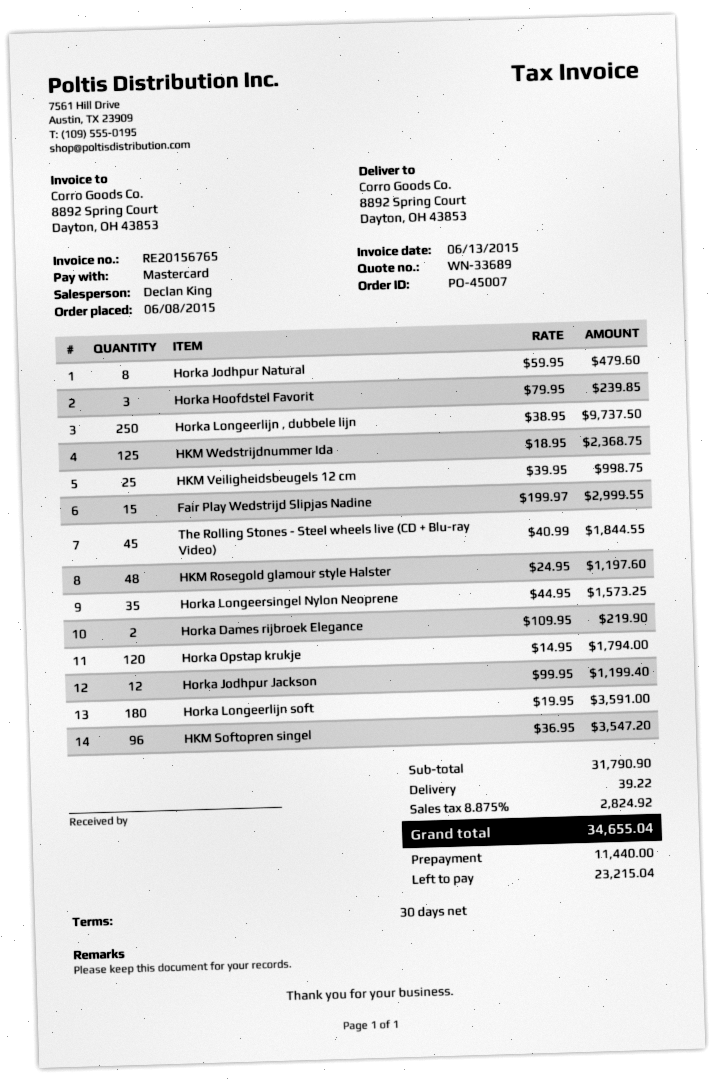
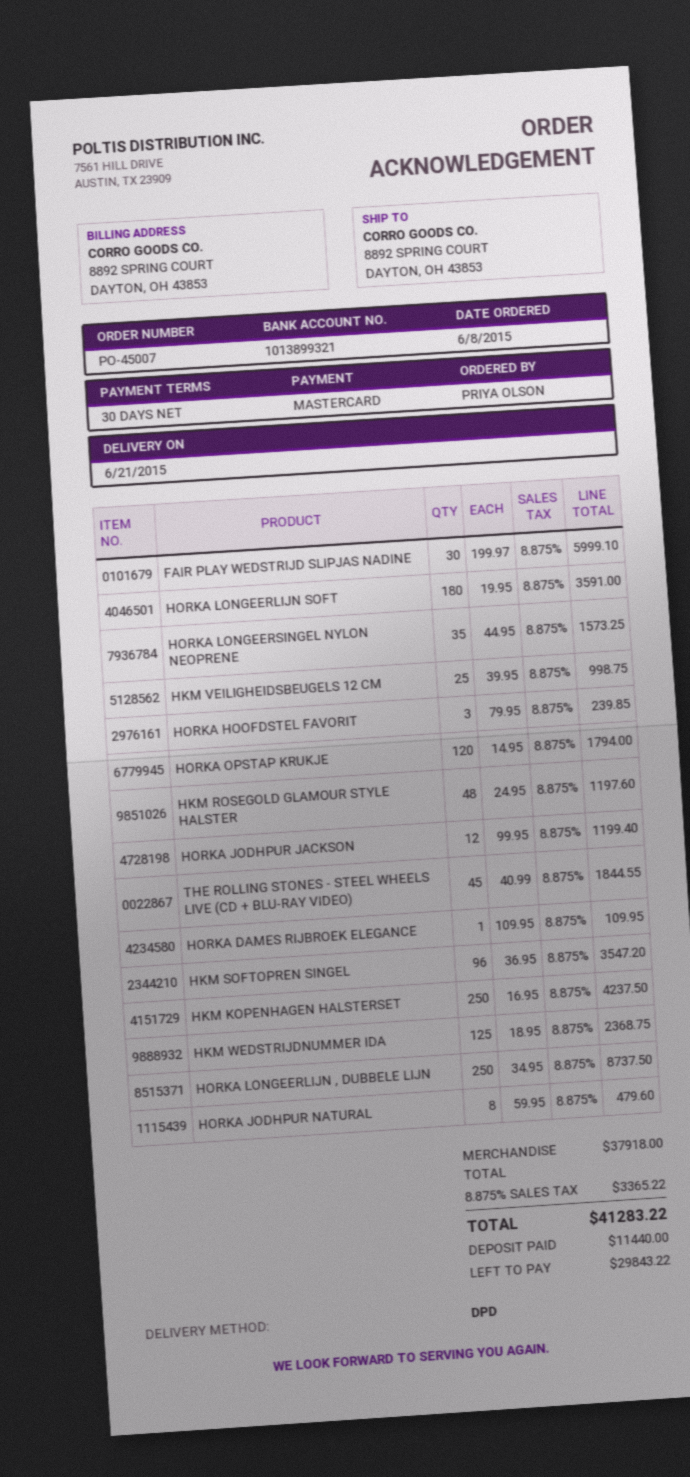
Horka Longeerlijn , dubbele lijn: 250 x 38.95 = 9737.50 -> 250 x 34.95 = 8737.50
Fair Play Wedstrijd Slipjas Nadine: 15 x 199.97 = 2999.55 -> 30 x 199.97 = 5999.10
Horka Dames rijbroek Elegance: 2 x 109.95 = 219.90 -> 1 x 109.95 = 109.95
HKM KOPENHAGEN HALSTERSET: none -> 250 x 16.95 = 4237.50
subtotal: 31790.90 -> 37918.00
shipping: 39.22 -> none
tax: 8.875% = 2824.92 -> 8.875% = 3365.22
total: 34655.04 -> 41283.22
balance: 23215.04 -> 29843.22

